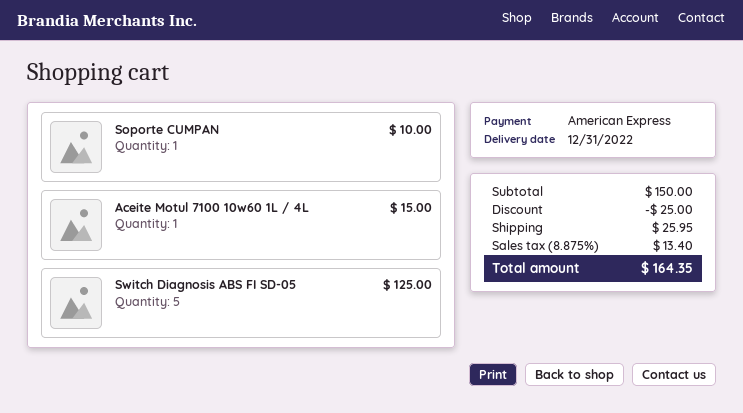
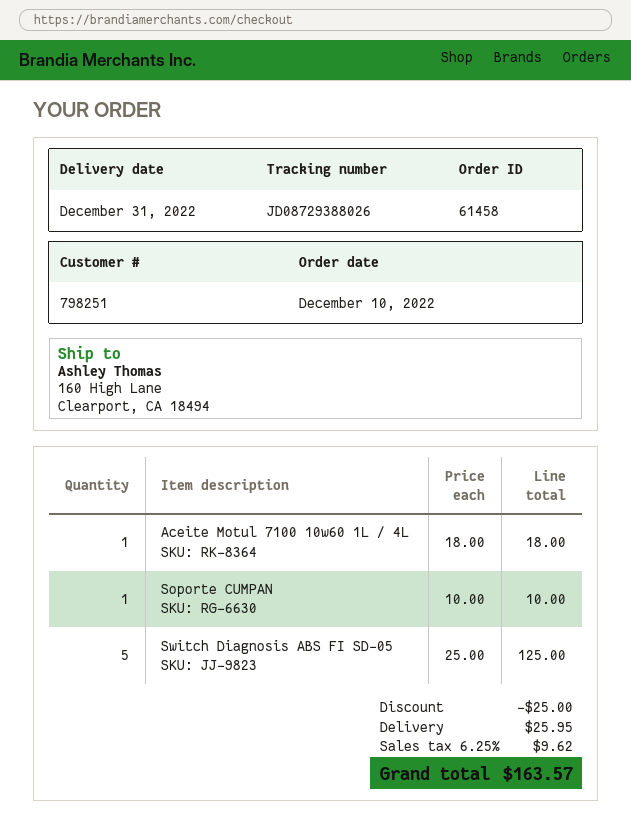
Aceite Motul 7100 10w60 1L / 4L: 1 for 15.00 -> 1 for 18.00
tax: 8.875% = 13.40 -> 6.25% = 9.62
total: 164.35 -> 163.57

